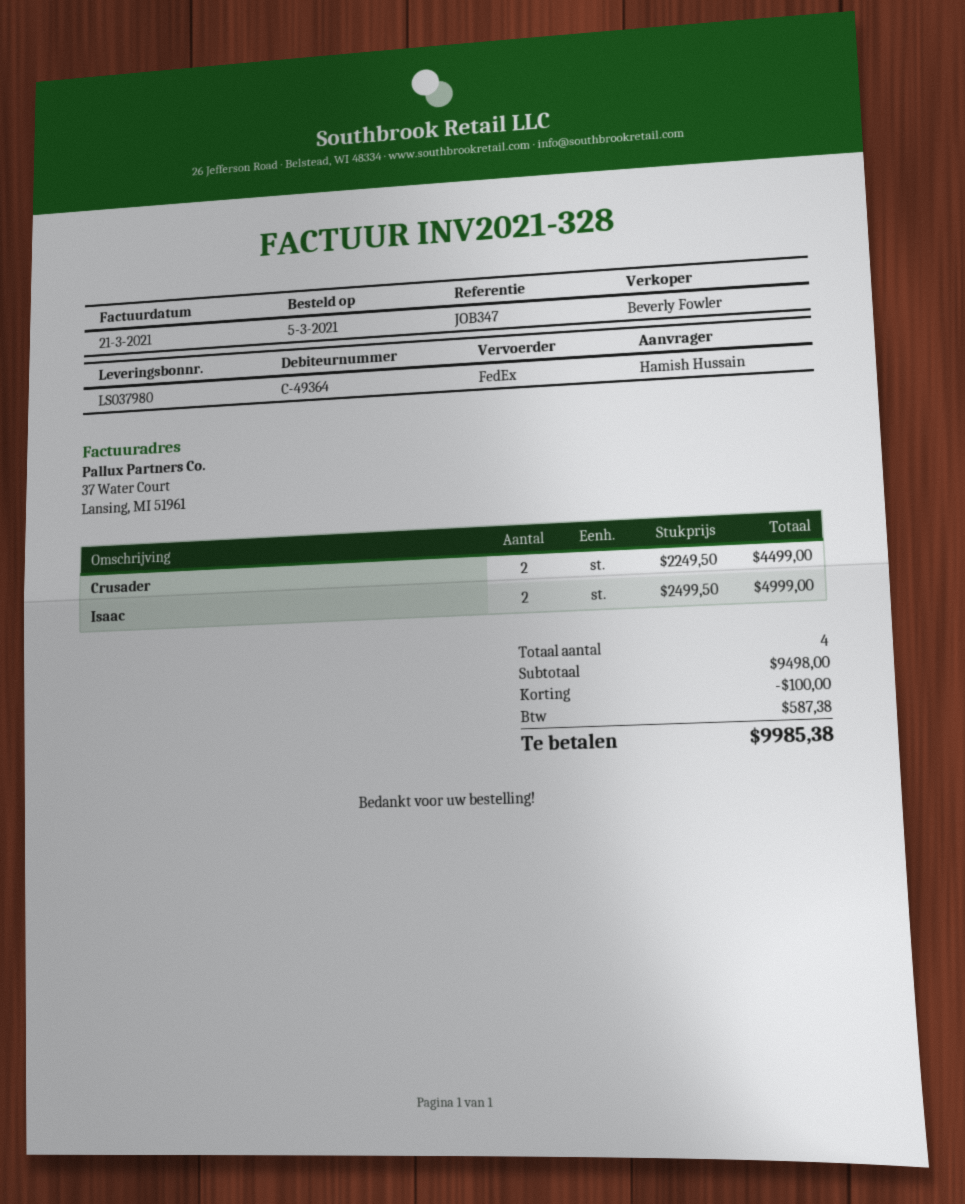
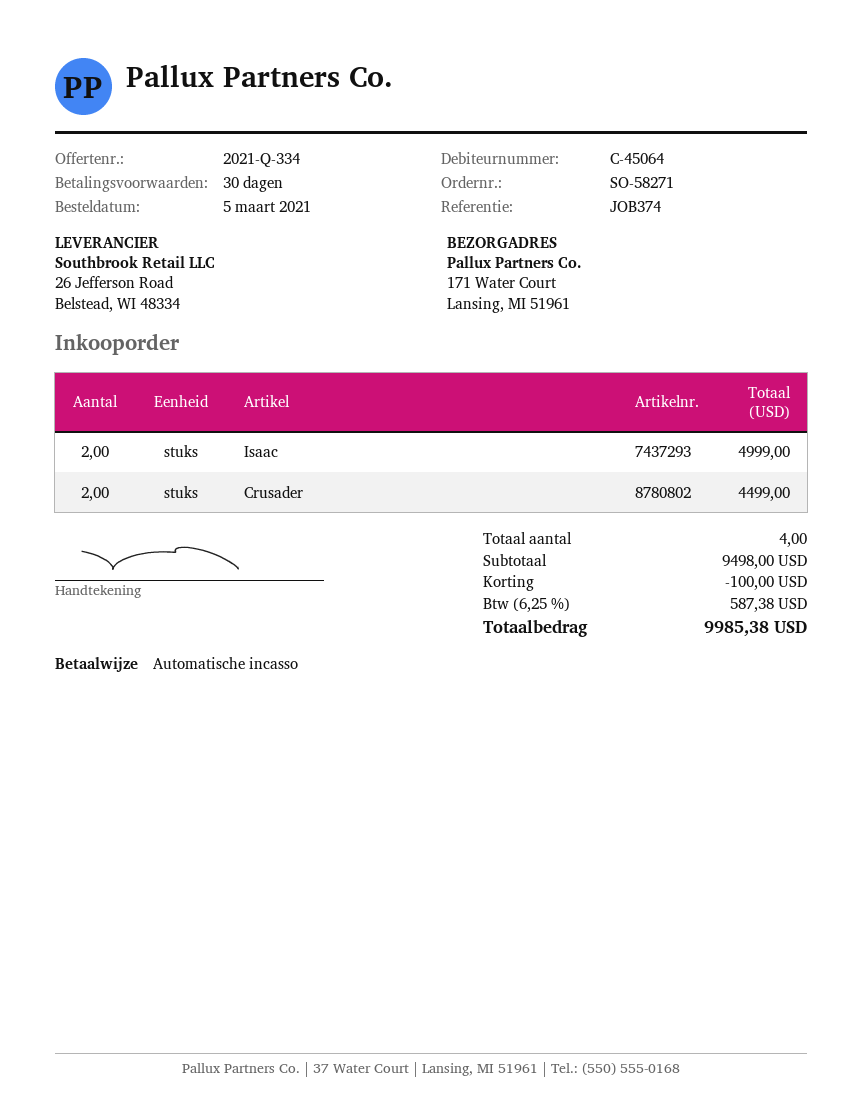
customer number: C-49364 -> C-45064
reference: JOB347 -> JOB374

